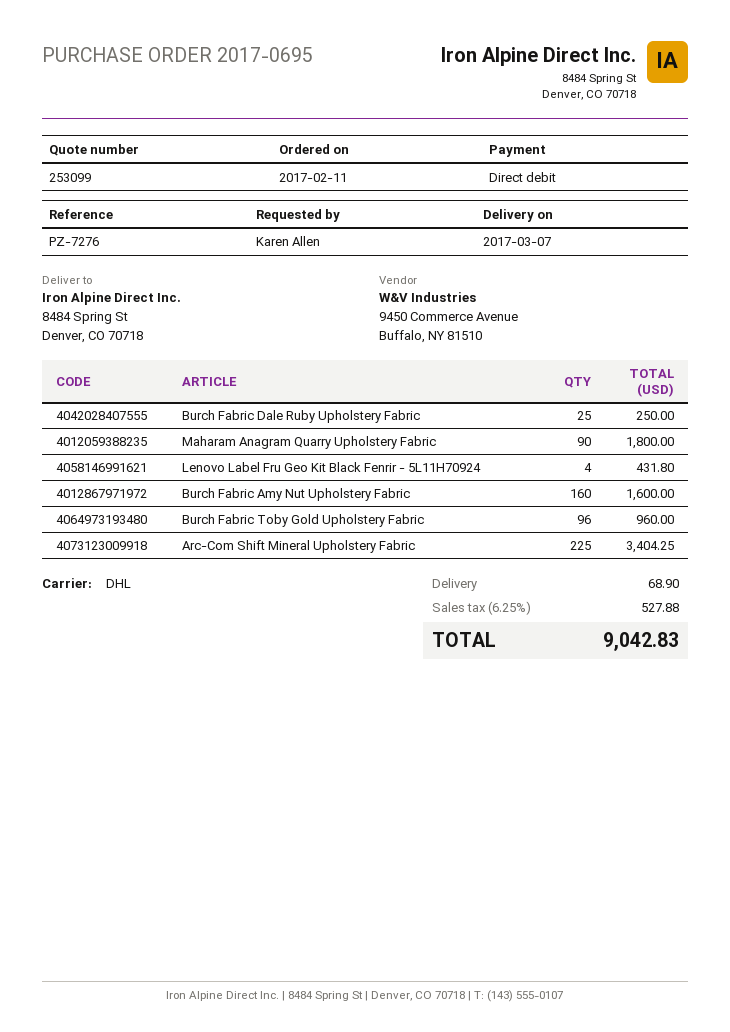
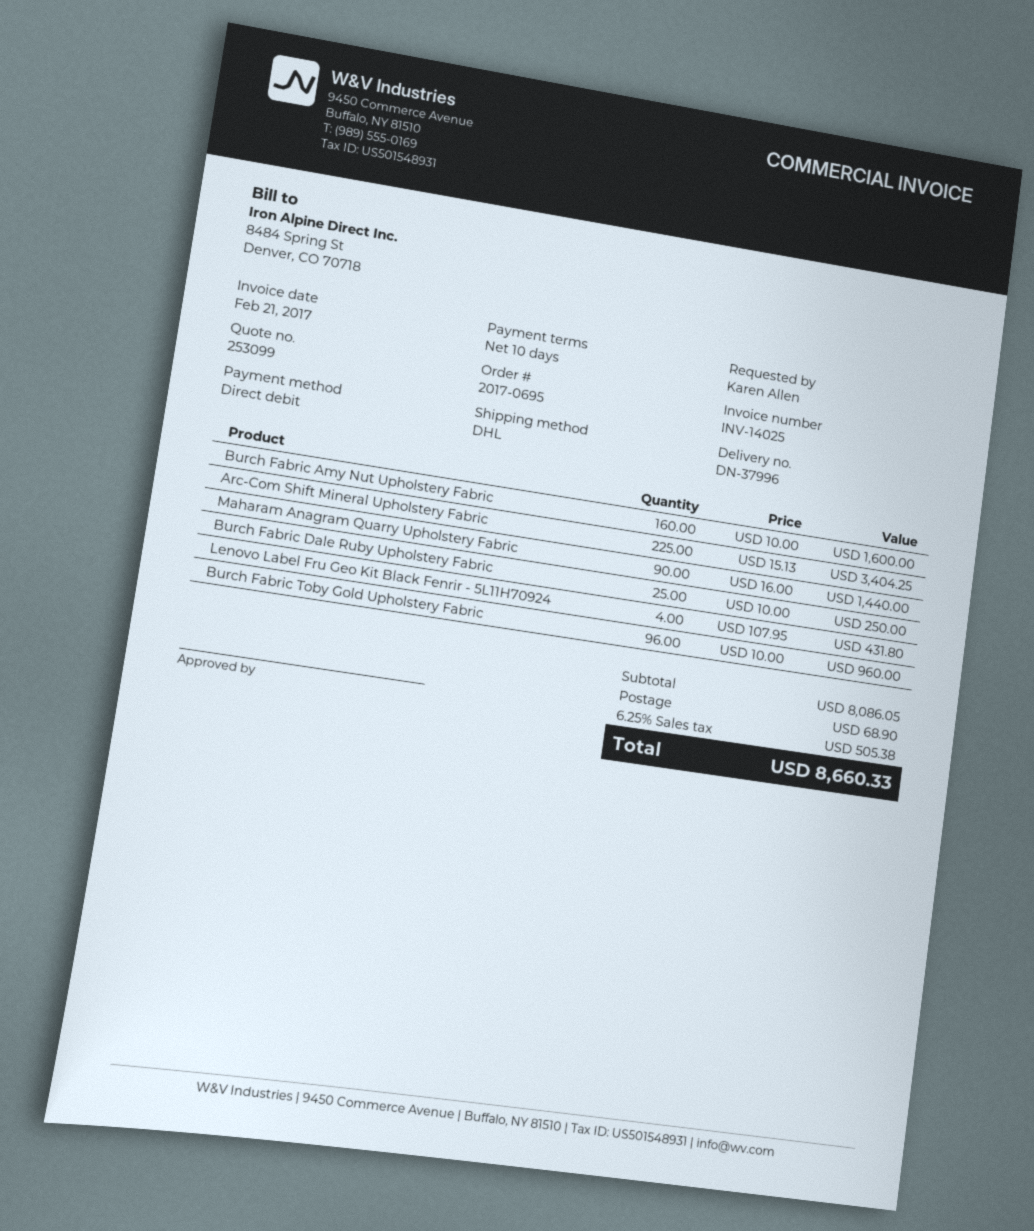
Maharam Anagram Quarry Upholstery Fabric: 90 for 1800.00 -> 90 for 1440.00
tax: 6.25% = 527.88 -> 6.25% = 505.38
total: 9042.83 -> 8660.33

